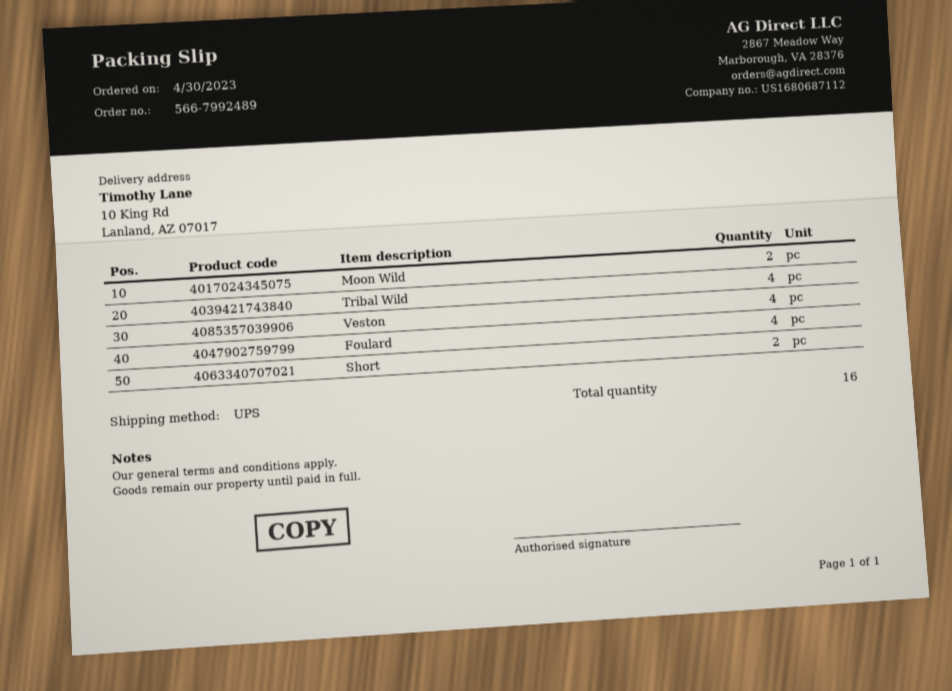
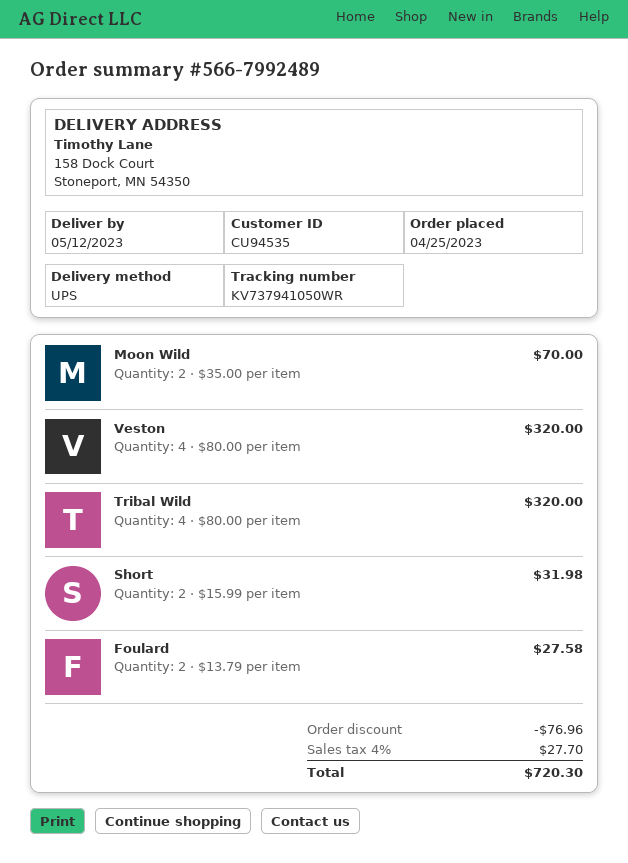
order date: 2023-04-30 -> 2023-04-25
ship to: 10 King Rd, Lanland, AZ 07017 -> 158 Dock Court, Stoneport, MN 54350
Foulard: 4 -> 2

